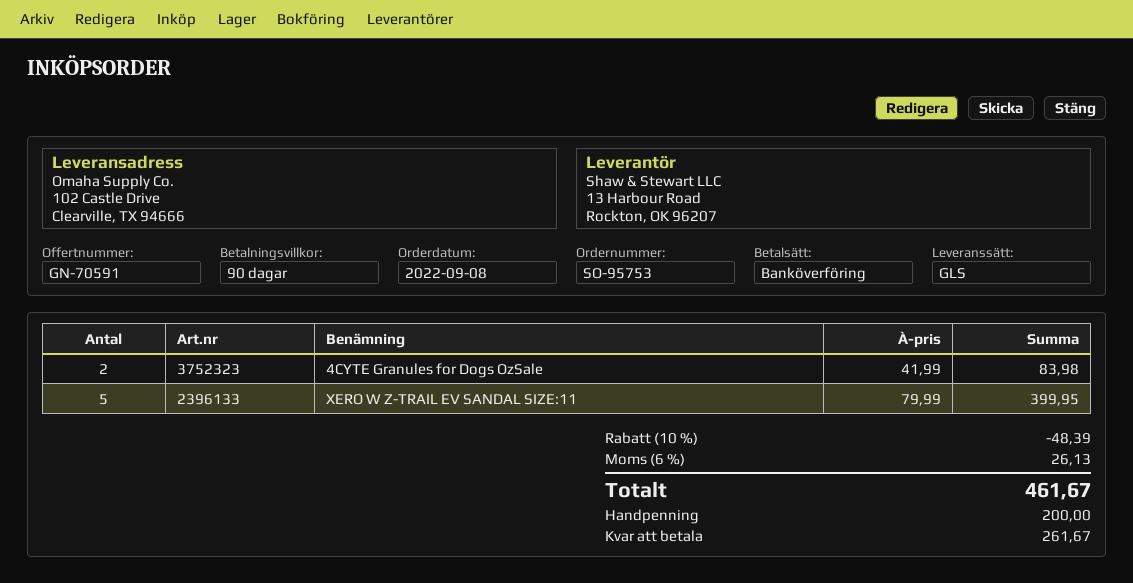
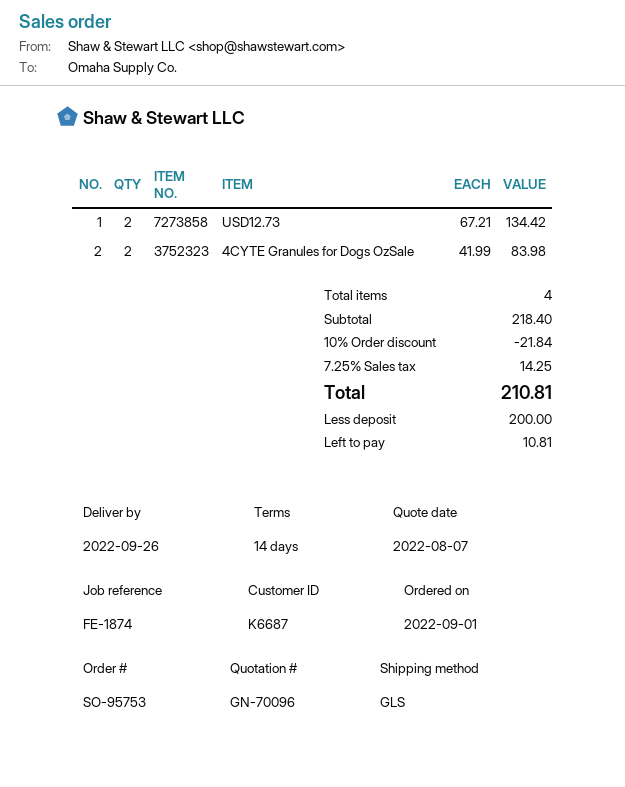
quote number: GN-70591 -> GN-70096
order date: 2022-09-08 -> 2022-09-01
payment terms: 90 days -> 14 days
XERO W Z-TRAIL EV SANDAL SIZE:11: 5 x 79.99 = 399.95 -> none
USD12.73: none -> 2 x 67.21 = 134.42
discount: 10% = 48.39 -> 10% = 21.84
tax: 6% = 26.13 -> 7.25% = 14.25
total: 461.67 -> 210.81
balance: 261.67 -> 10.81

